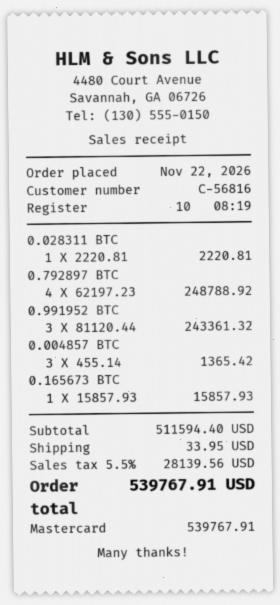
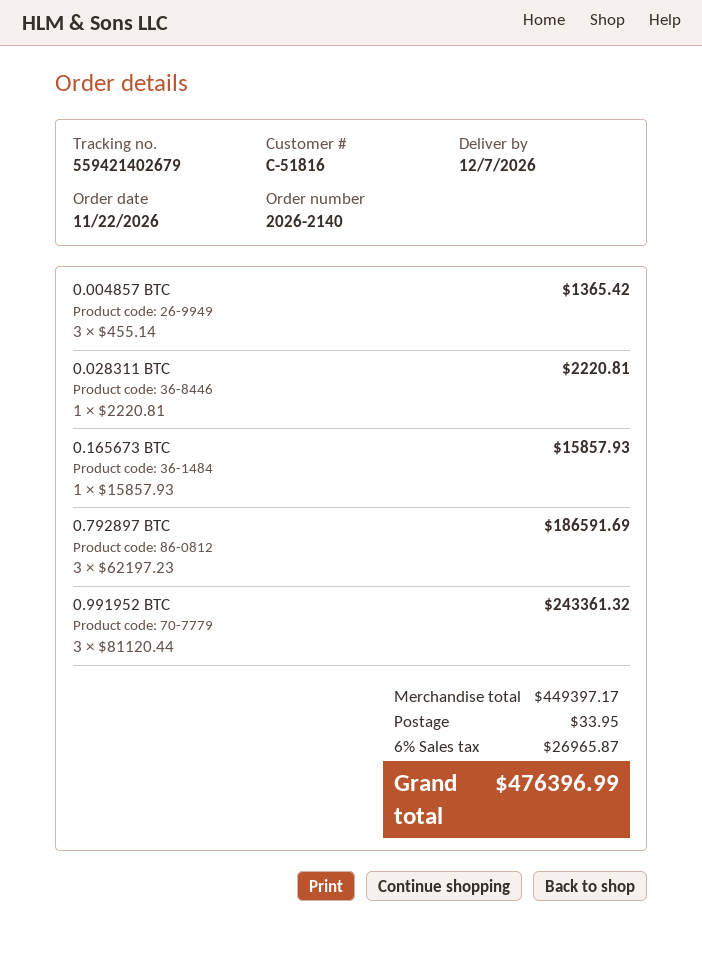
customer number: C-56816 -> C-51816
0.792897 BTC: 4 x 62197.23 = 248788.92 -> 3 x 62197.23 = 186591.69
subtotal: 511594.40 -> 449397.17
tax: 5.5% = 28139.56 -> 6% = 26965.87
total: 539767.91 -> 476396.99

